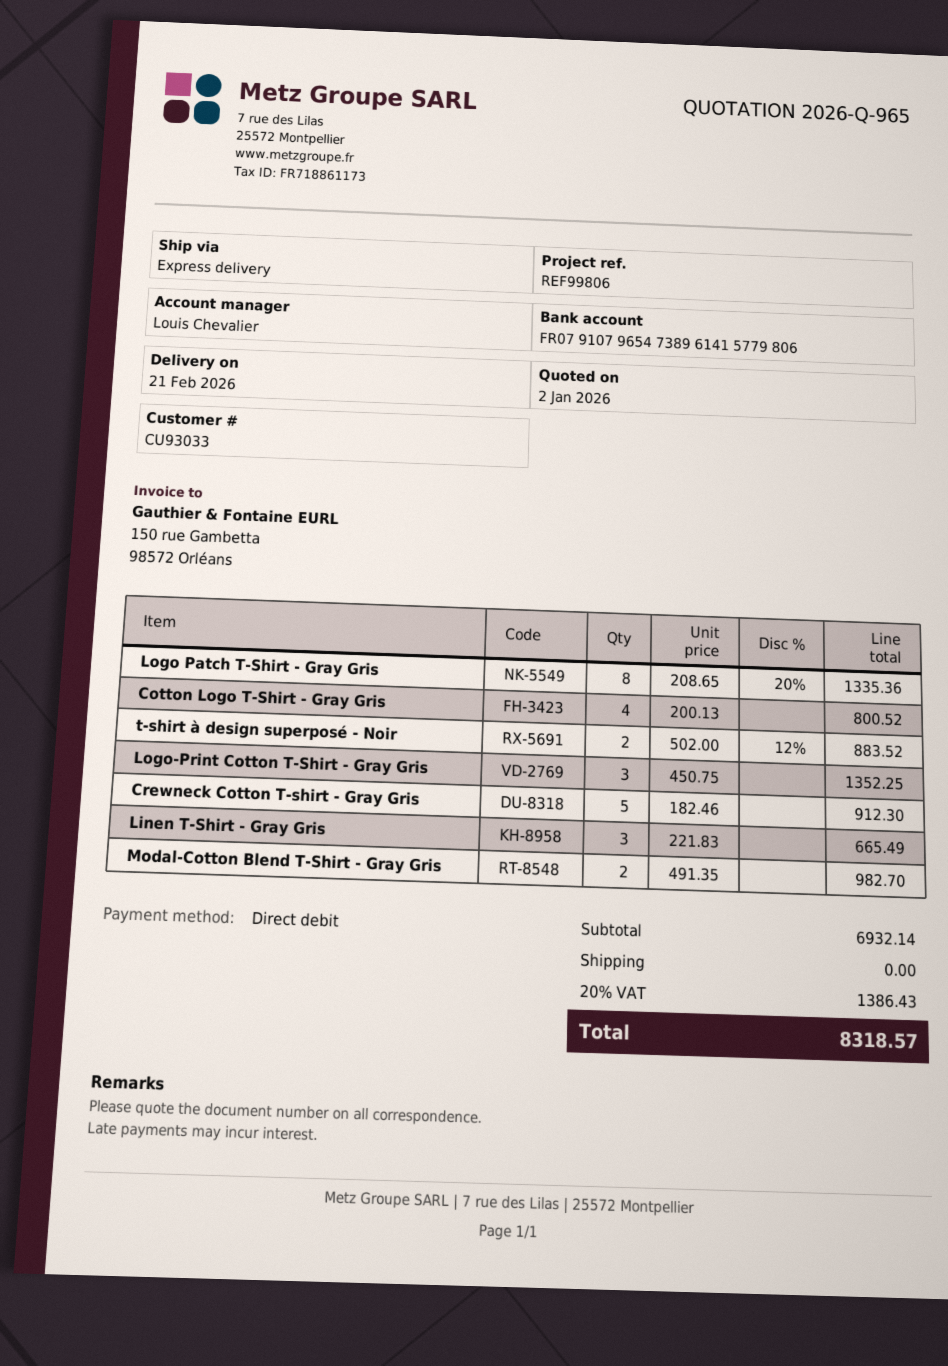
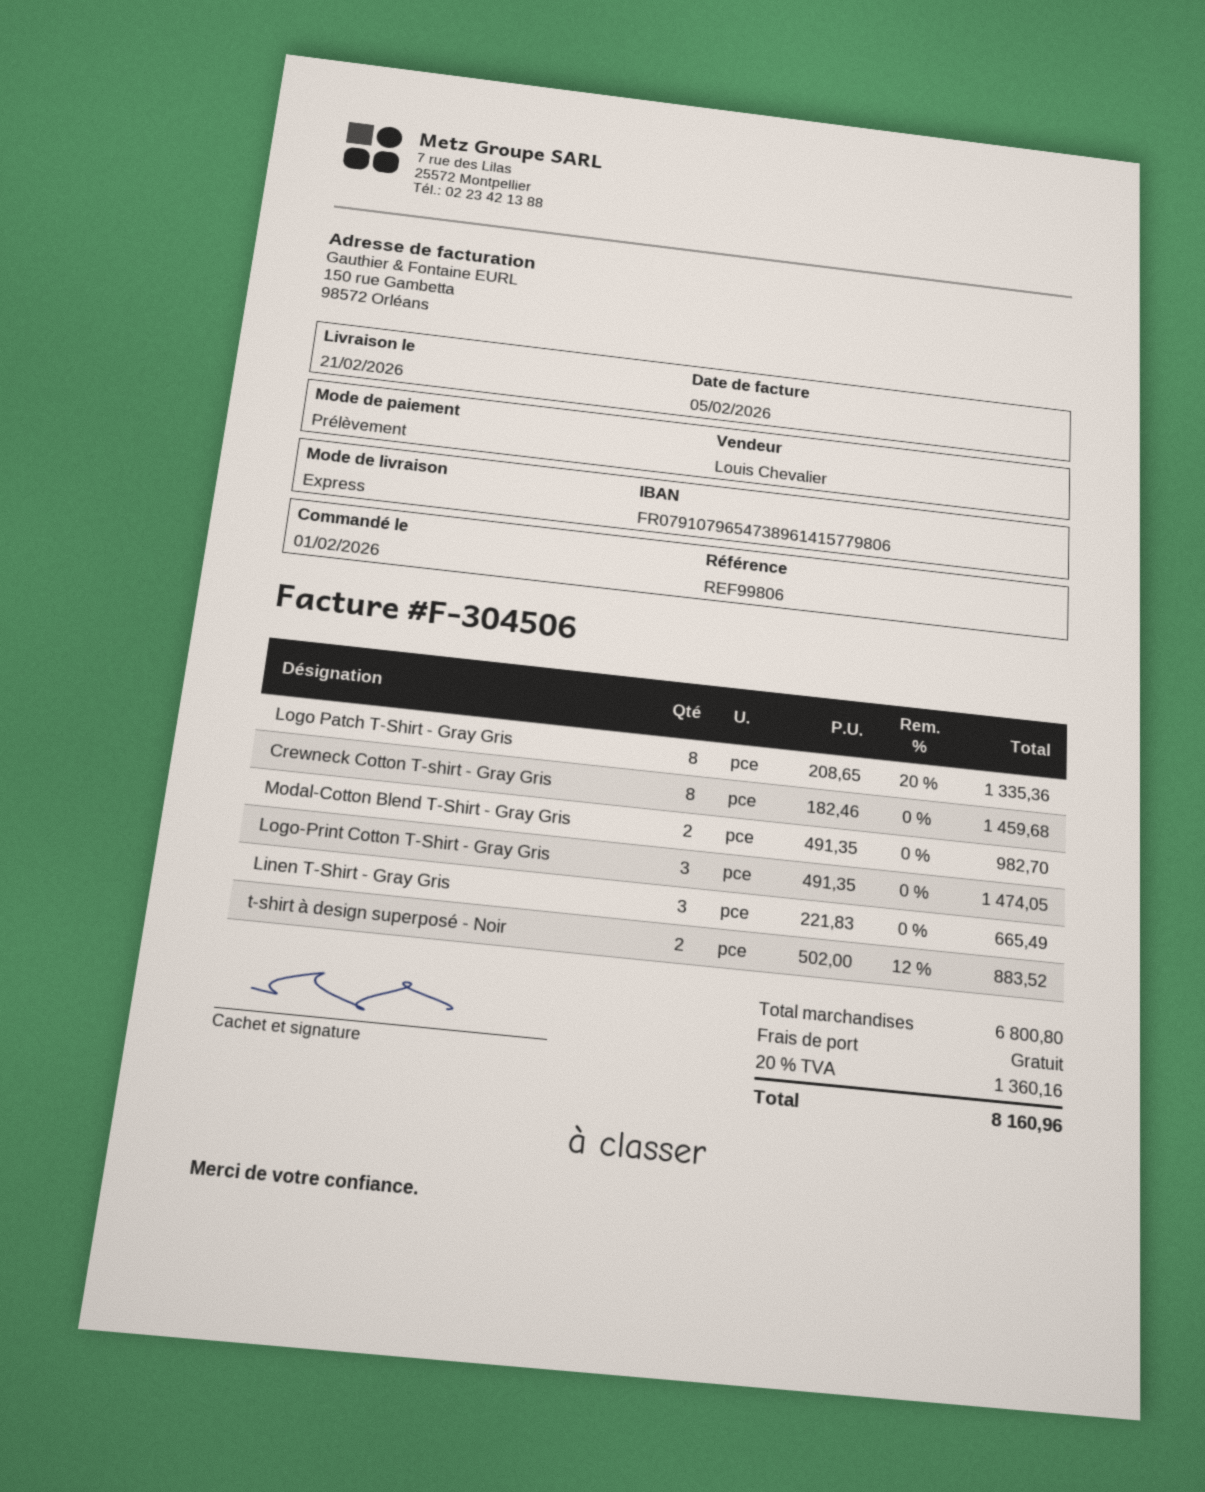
Cotton Logo T-Shirt - Gray Gris: 4 x 200.13 = 800.52 -> none
Logo-Print Cotton T-Shirt - Gray Gris: 3 x 450.75 = 1352.25 -> 3 x 491.35 = 1474.05
Crewneck Cotton T-shirt - Gray Gris: 5 x 182.46 = 912.30 -> 8 x 182.46 = 1459.68
subtotal: 6932.14 -> 6800.80
tax: 20% = 1386.43 -> 20% = 1360.16
total: 8318.57 -> 8160.96

